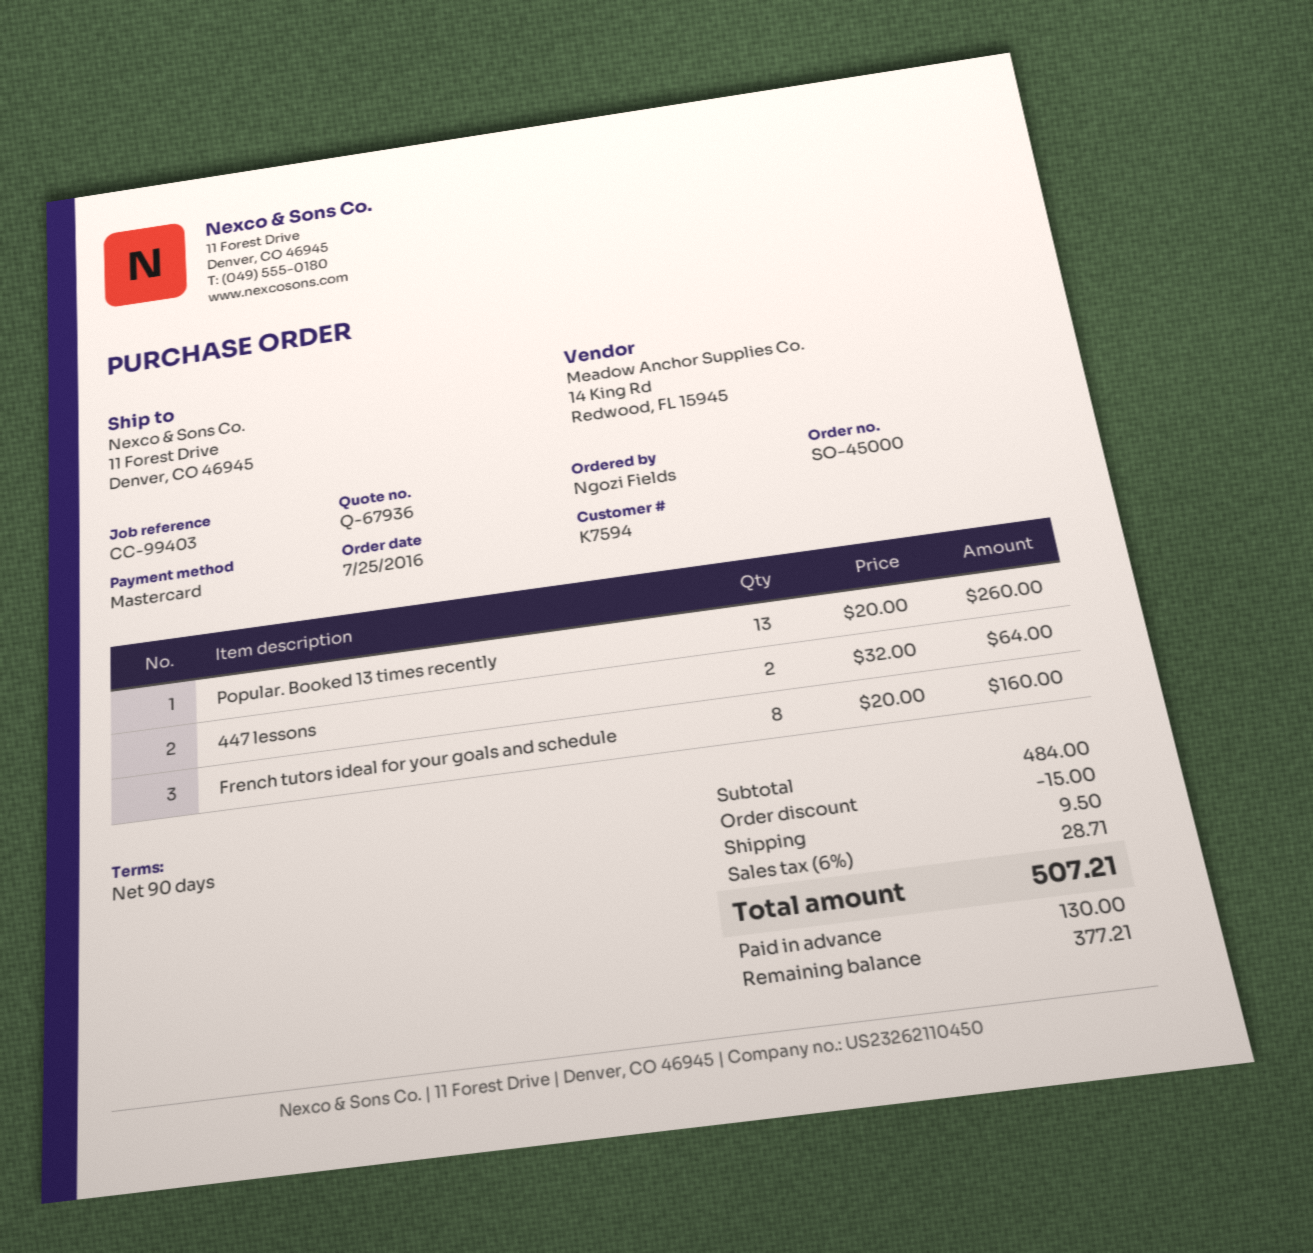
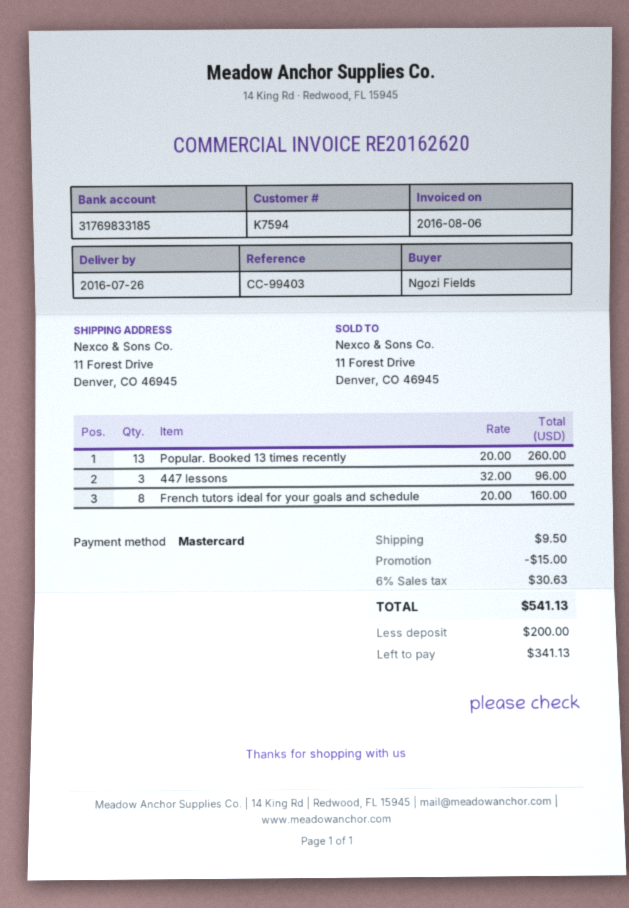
447 lessons: 2 x 32.00 = 64.00 -> 3 x 32.00 = 96.00
tax: 6% = 28.71 -> 6% = 30.63
total: 507.21 -> 541.13
deposit: 130.00 -> 200.00
balance: 377.21 -> 341.13

